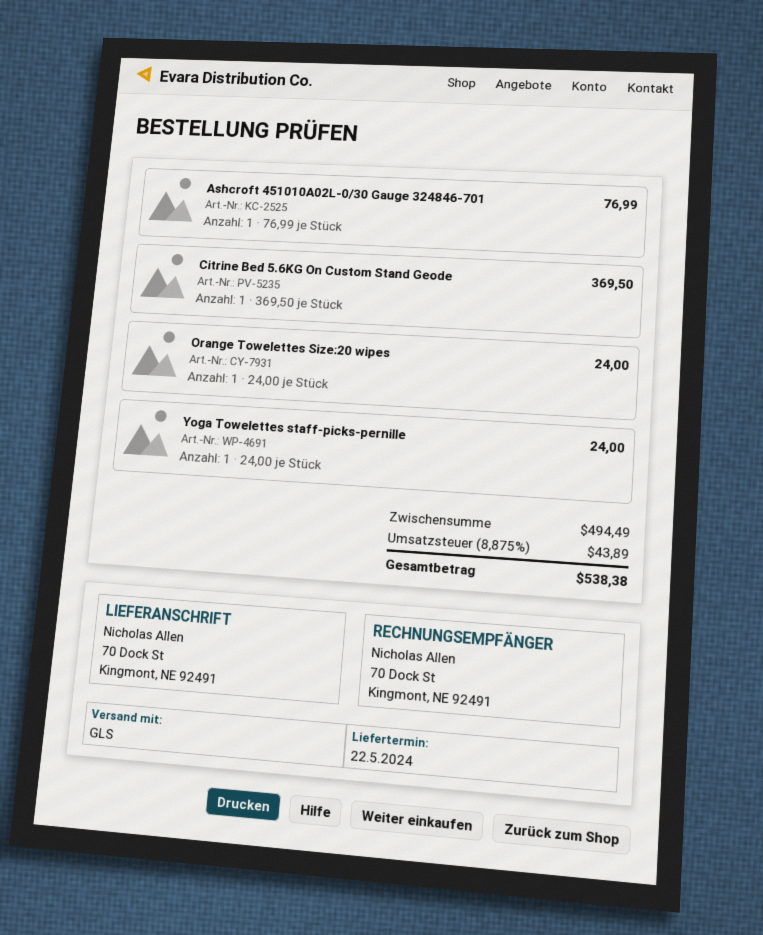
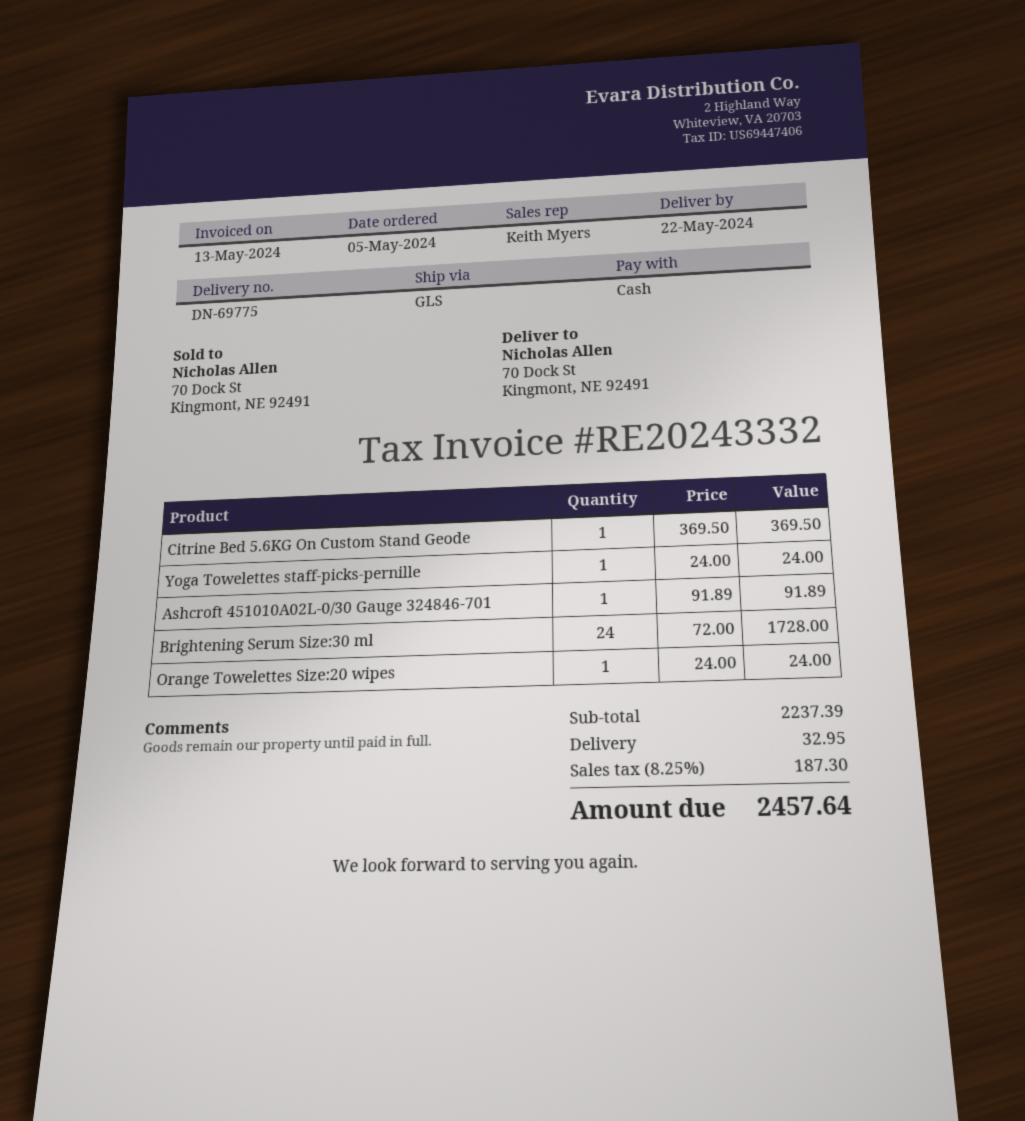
Ashcroft 451010A02L-0/30 Gauge 324846-701: 1 x 76.99 = 76.99 -> 1 x 91.89 = 91.89
Brightening Serum Size:30 ml: none -> 24 x 72.00 = 1728.00
subtotal: 494.49 -> 2237.39
shipping: none -> 32.95
tax: 8.875% = 43.89 -> 8.25% = 187.30
total: 538.38 -> 2457.64

